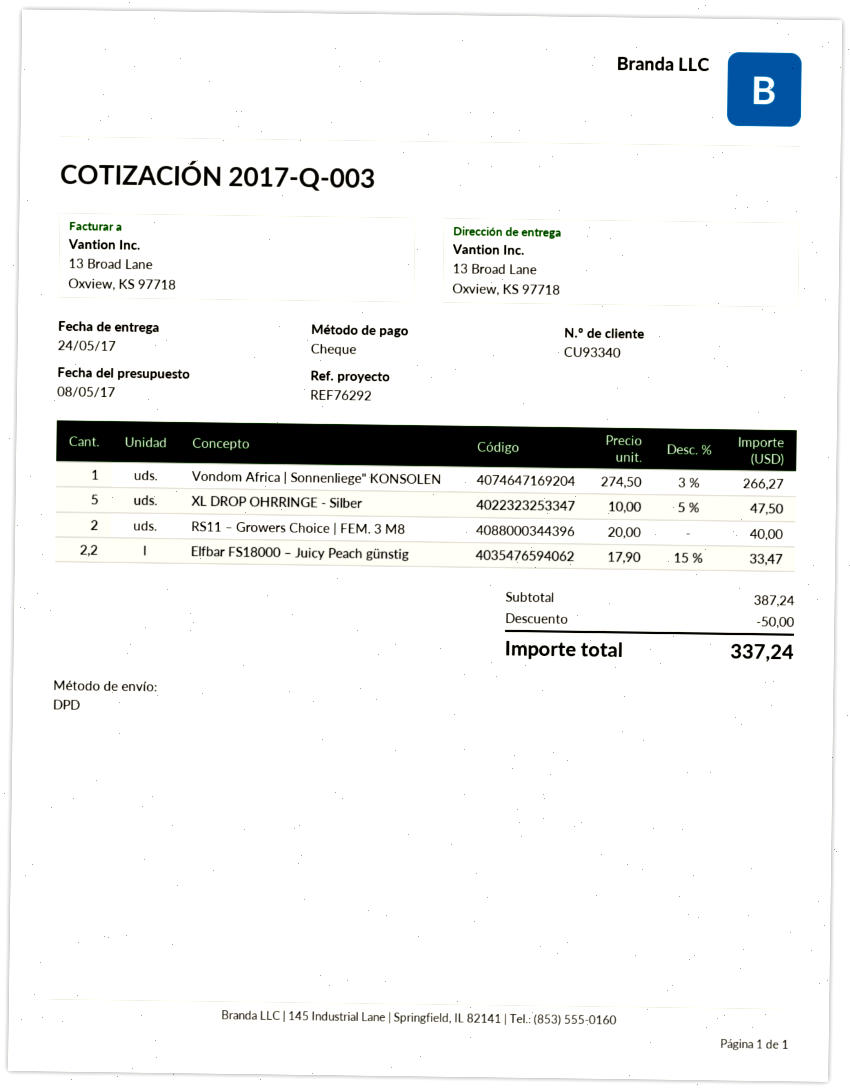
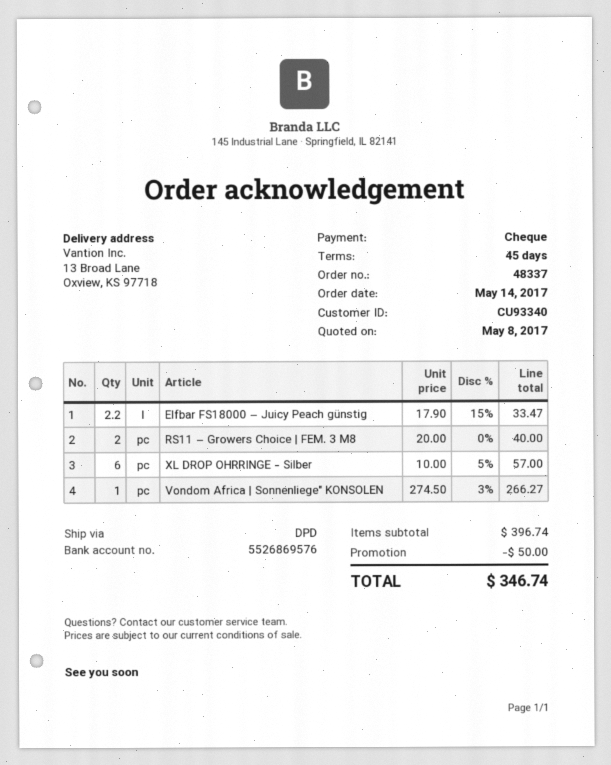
XL DROP OHRRINGE - Silber: 5 x 10.00 - 5% = 47.50 -> 6 x 10.00 - 5% = 57.00
subtotal: 387.24 -> 396.74
total: 337.24 -> 346.74

